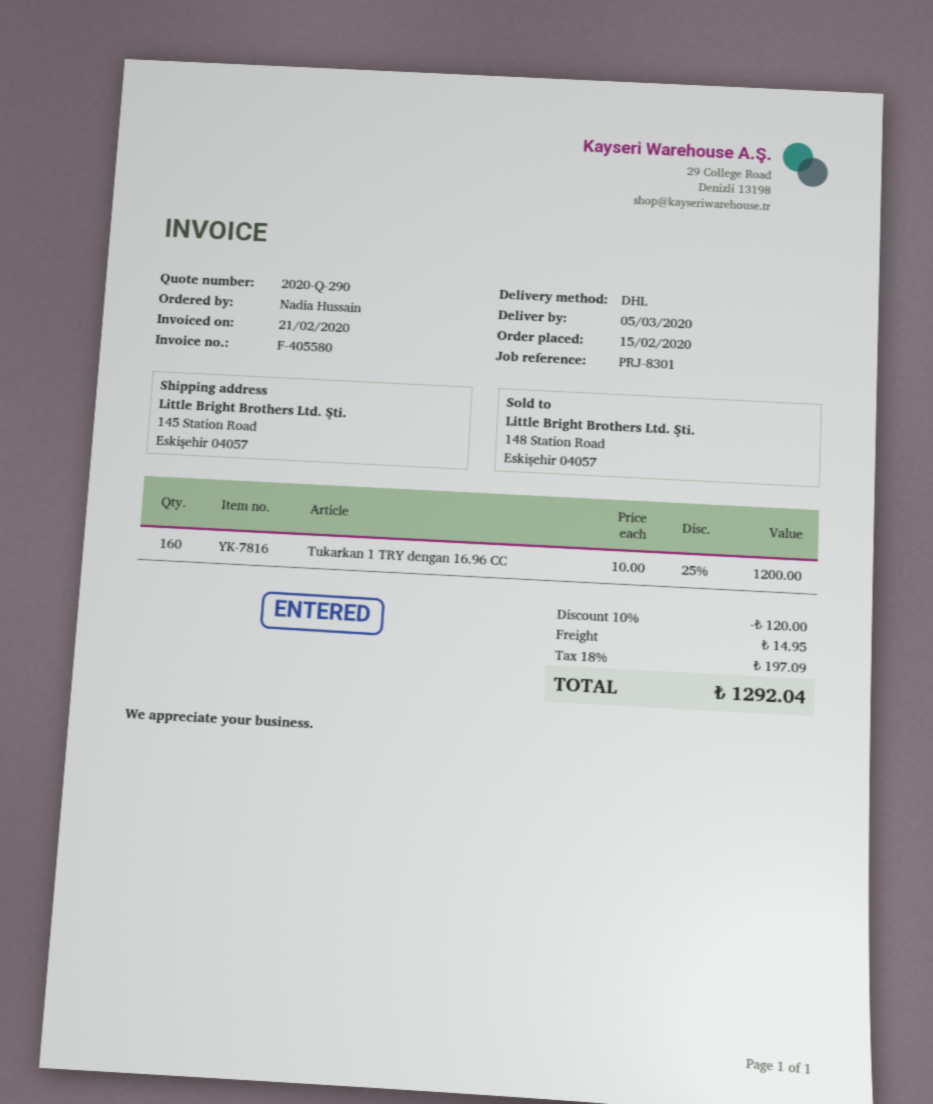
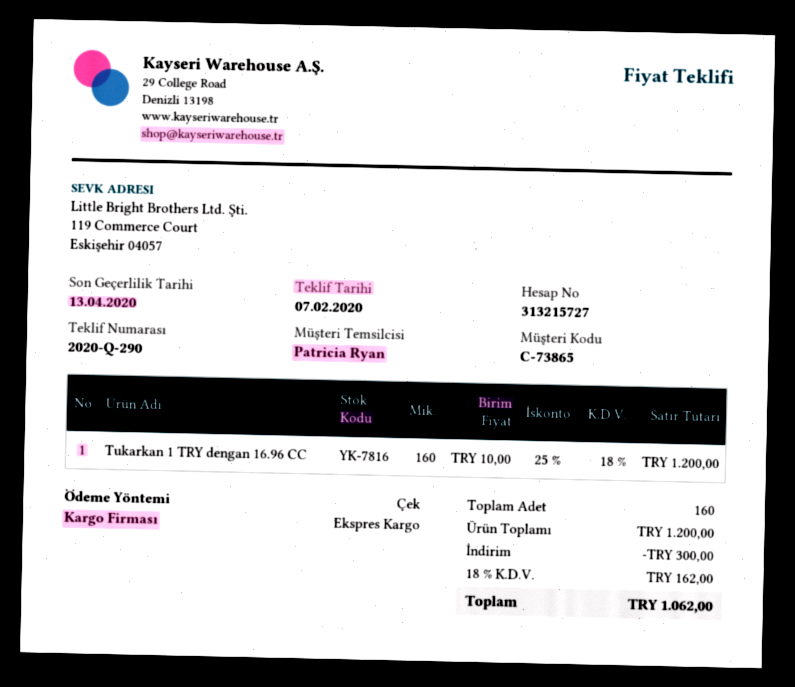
shipping method: DHL -> express
ship to: 145 Station Road, Eskişehir 04057 -> 119 Commerce Court, Eskişehir 04057
discount: 120.00 -> 300.00
shipping: 14.95 -> none
tax: 18% = 197.09 -> 18% = 162.00
total: 1292.04 -> 1062.00

